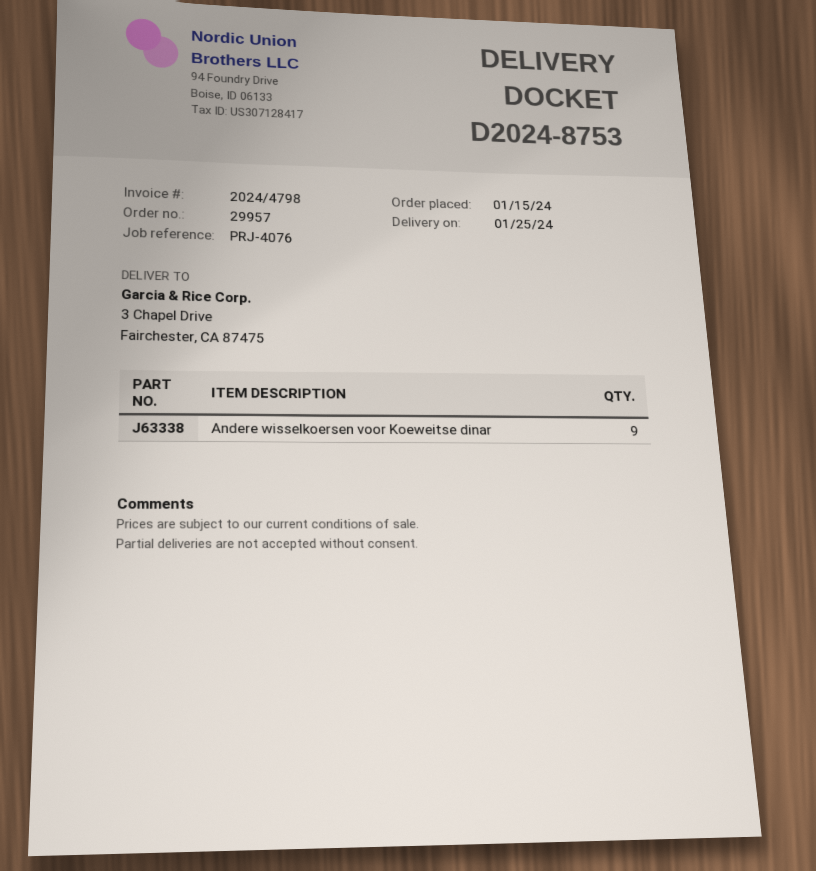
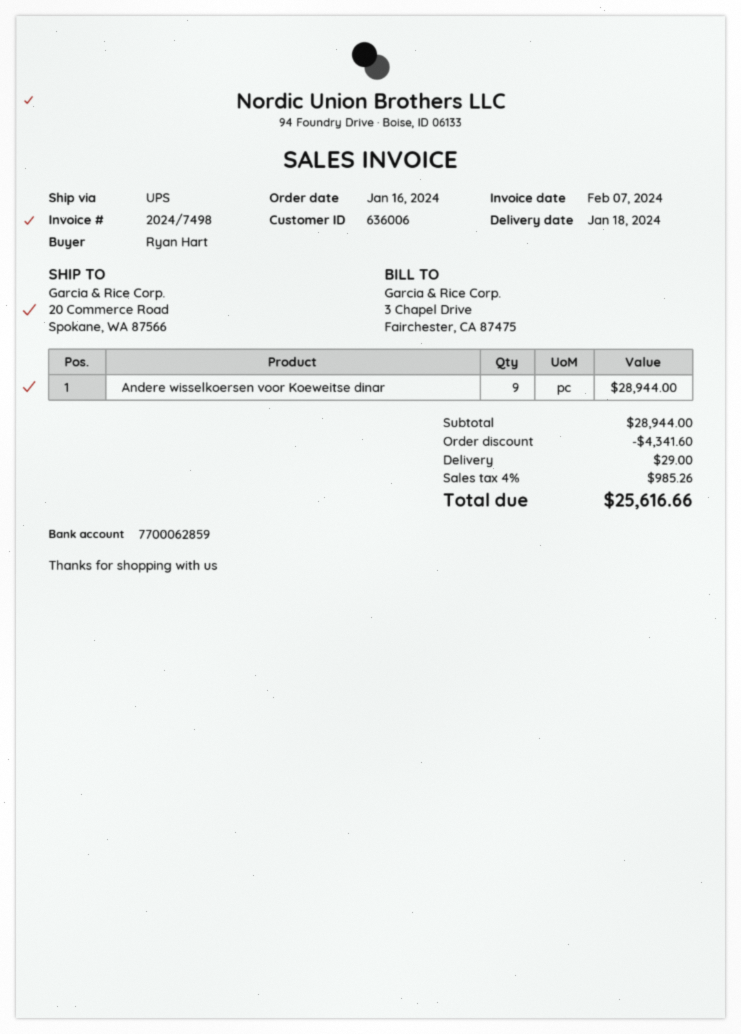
order date: 2024-01-15 -> 2024-01-16
delivery date: 2024-01-25 -> 2024-01-18
invoice number: 2024/4798 -> 2024/7498
ship to: 3 Chapel Drive, Fairchester, CA 87475 -> 20 Commerce Road, Spokane, WA 87566

